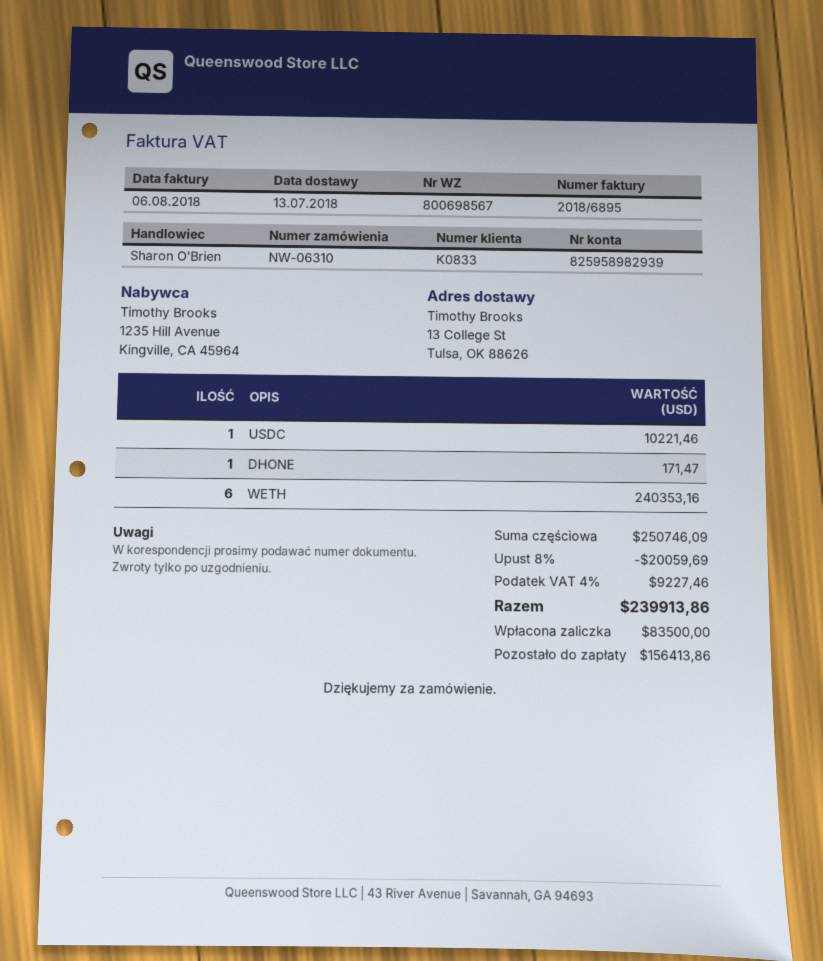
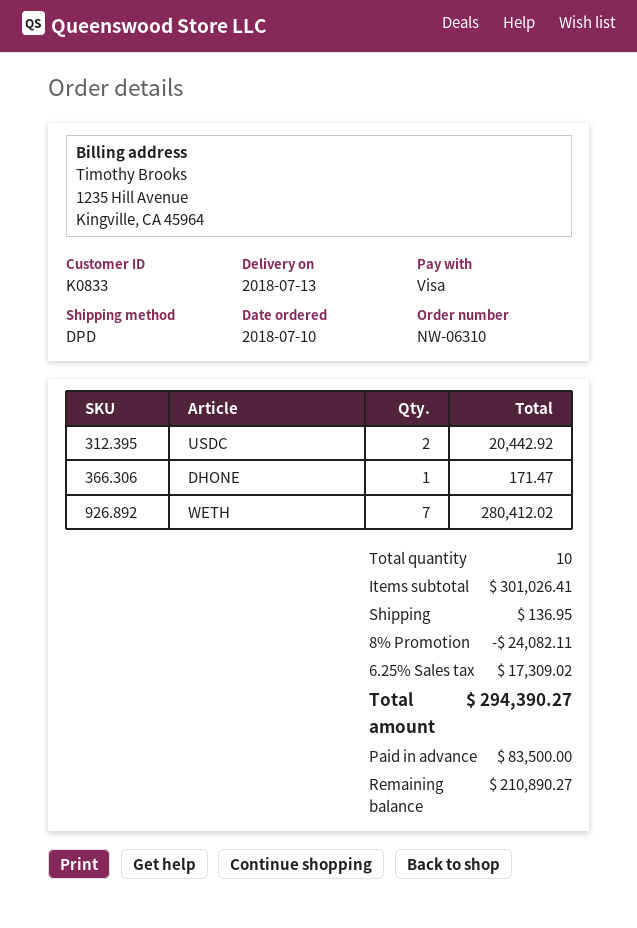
USDC: 1 for 10221.46 -> 2 for 20442.92
WETH: 6 for 240353.16 -> 7 for 280412.02
subtotal: 250746.09 -> 301026.41
discount: 8% = 20059.69 -> 8% = 24082.11
shipping: none -> 136.95
tax: 4% = 9227.46 -> 6.25% = 17309.02
total: 239913.86 -> 294390.27
balance: 156413.86 -> 210890.27

